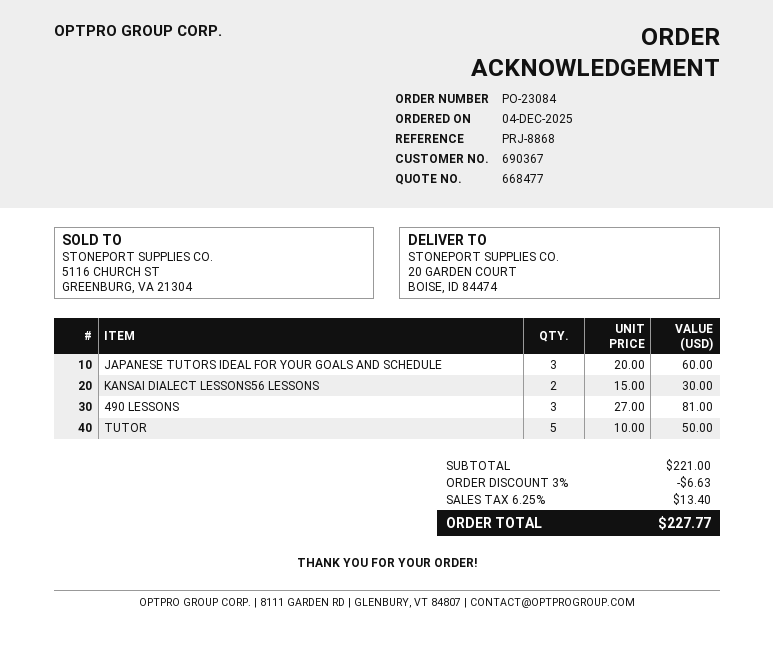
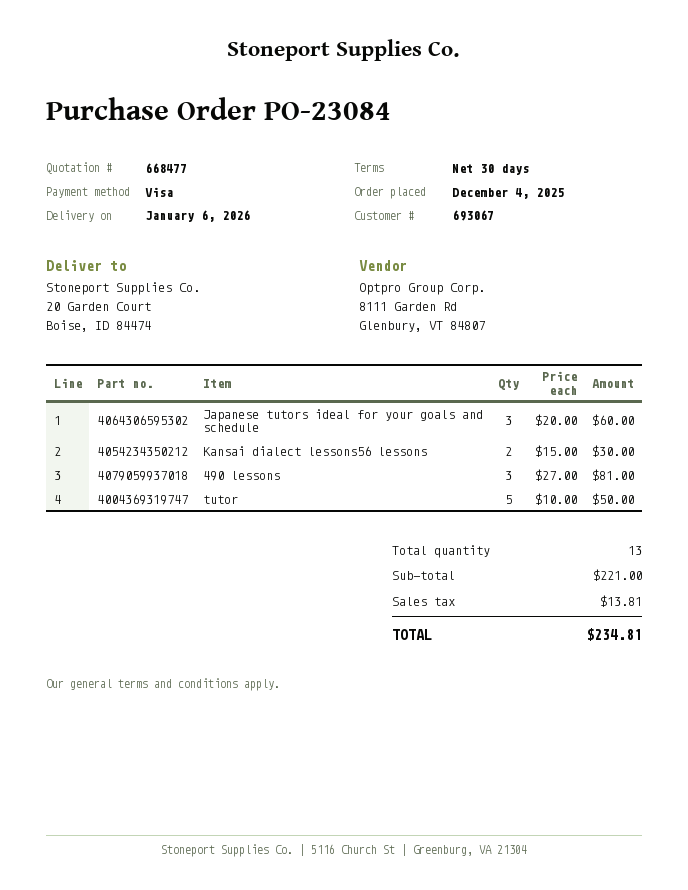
customer number: 690367 -> 693067
discount: 3% = 6.63 -> none
tax: 13.40 -> 13.81
total: 227.77 -> 234.81

